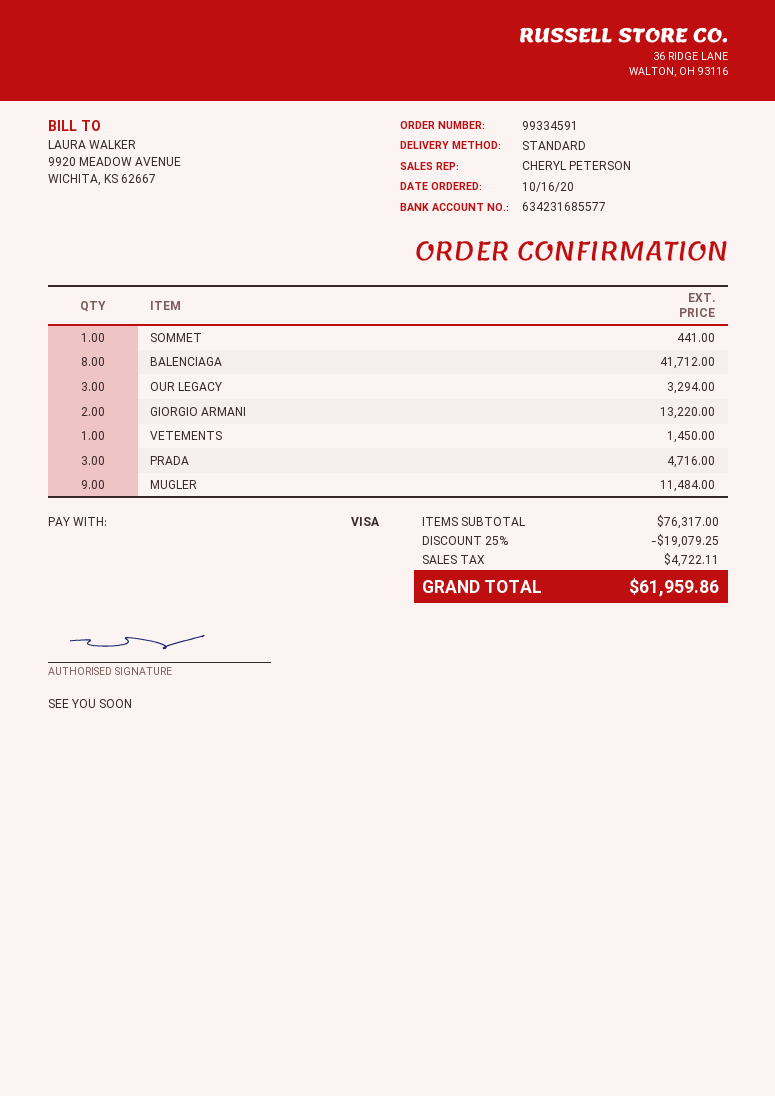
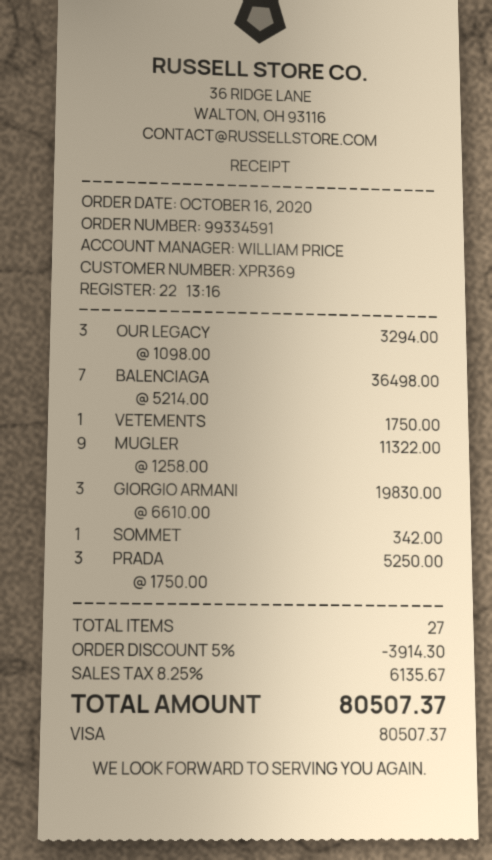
sales rep: CHERYL PETERSON -> WILLIAM PRICE
SOMMET: 1 for 441.00 -> 1 for 342.00
BALENCIAGA: 8 for 41712.00 -> 7 for 36498.00
GIORGIO ARMANI: 2 for 13220.00 -> 3 for 19830.00
VETEMENTS: 1 for 1450.00 -> 1 for 1750.00
PRADA: 3 for 4716.00 -> 3 for 5250.00
MUGLER: 9 for 11484.00 -> 9 for 11322.00
discount: 25% = 19079.25 -> 5% = 3914.30
tax: 4722.11 -> 6135.67
total: 61959.86 -> 80507.37

